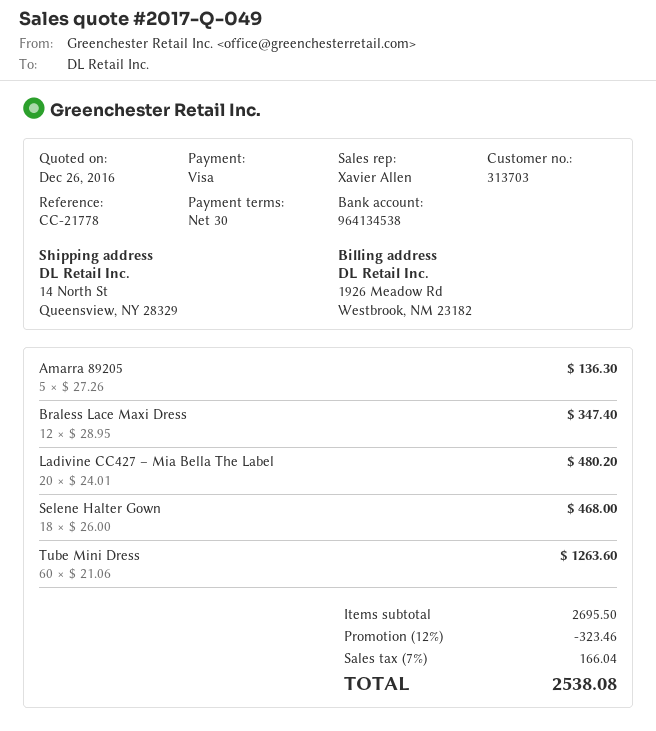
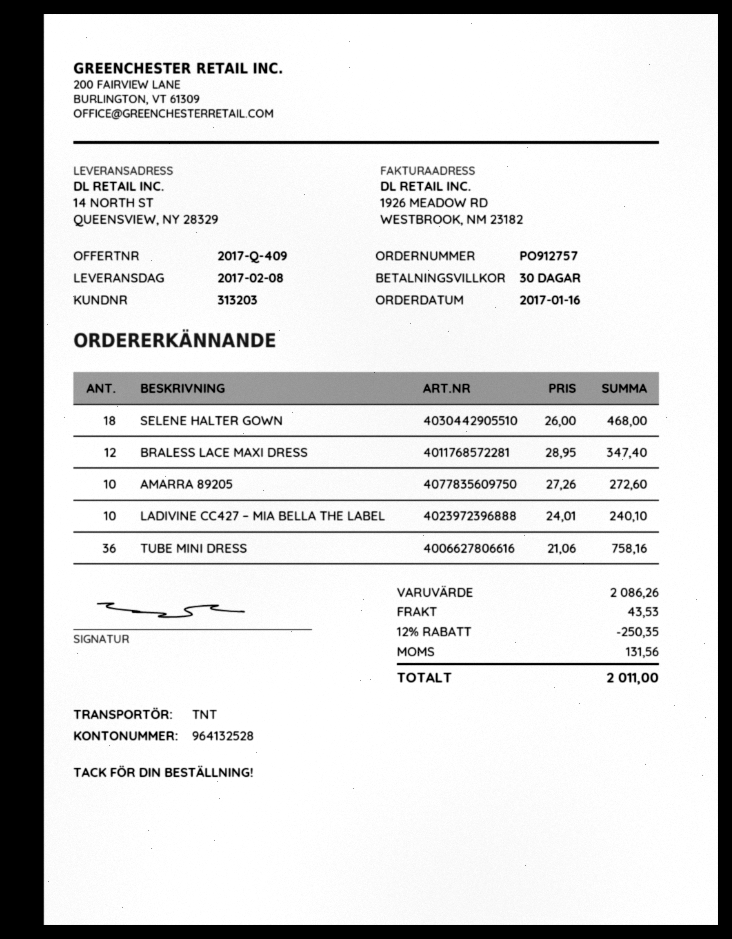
quote number: 2017-Q-049 -> 2017-Q-409
customer number: 313703 -> 313203
bank account: 964134538 -> 964132528
Amarra 89205: 5 x 27.26 = 136.30 -> 10 x 27.26 = 272.60
Ladivine CC427 – Mia Bella The Label: 20 x 24.01 = 480.20 -> 10 x 24.01 = 240.10
Tube Mini Dress: 60 x 21.06 = 1263.60 -> 36 x 21.06 = 758.16
subtotal: 2695.50 -> 2086.26
discount: 12% = 323.46 -> 12% = 250.35
shipping: none -> 43.53
tax: 166.04 -> 131.56
total: 2538.08 -> 2011.00

